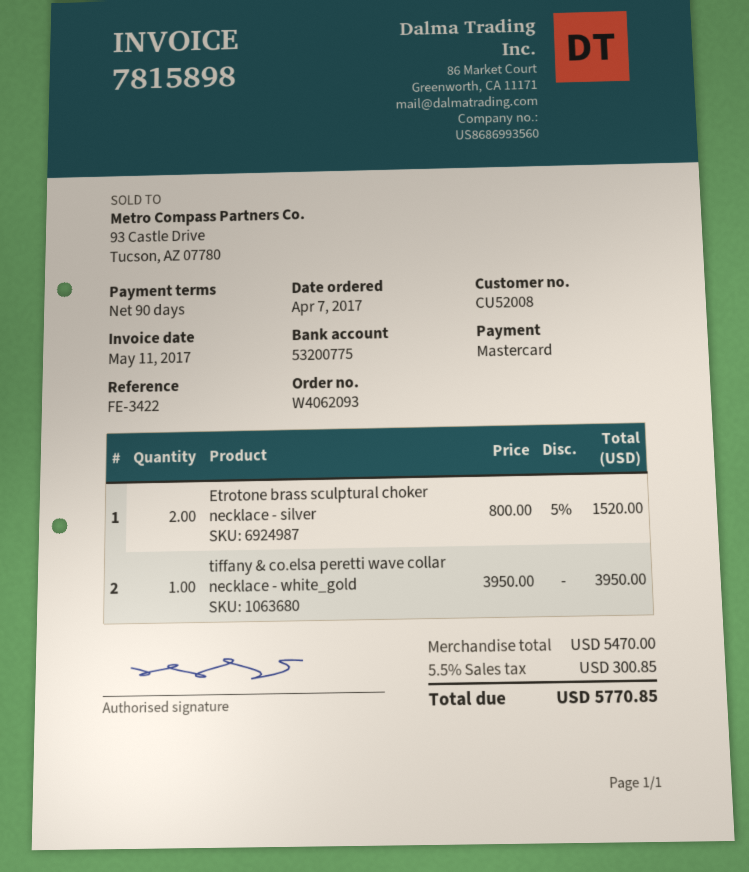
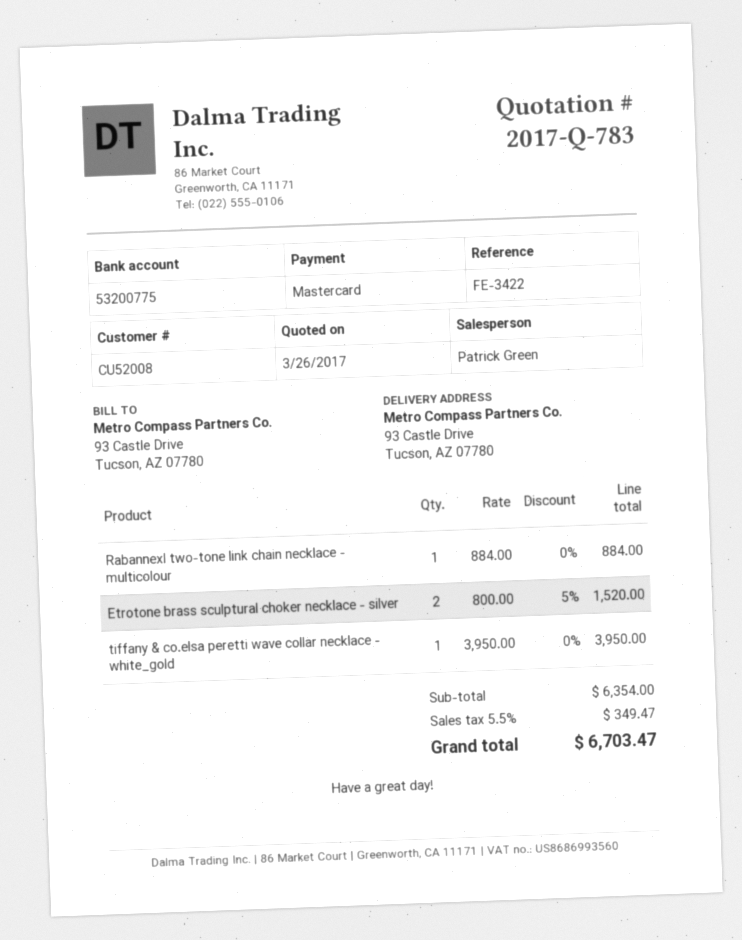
Rabannexl two-tone link chain necklace - multicolour: none -> 1 x 884.00 = 884.00
subtotal: 5470.00 -> 6354.00
tax: 5.5% = 300.85 -> 5.5% = 349.47
total: 5770.85 -> 6703.47

